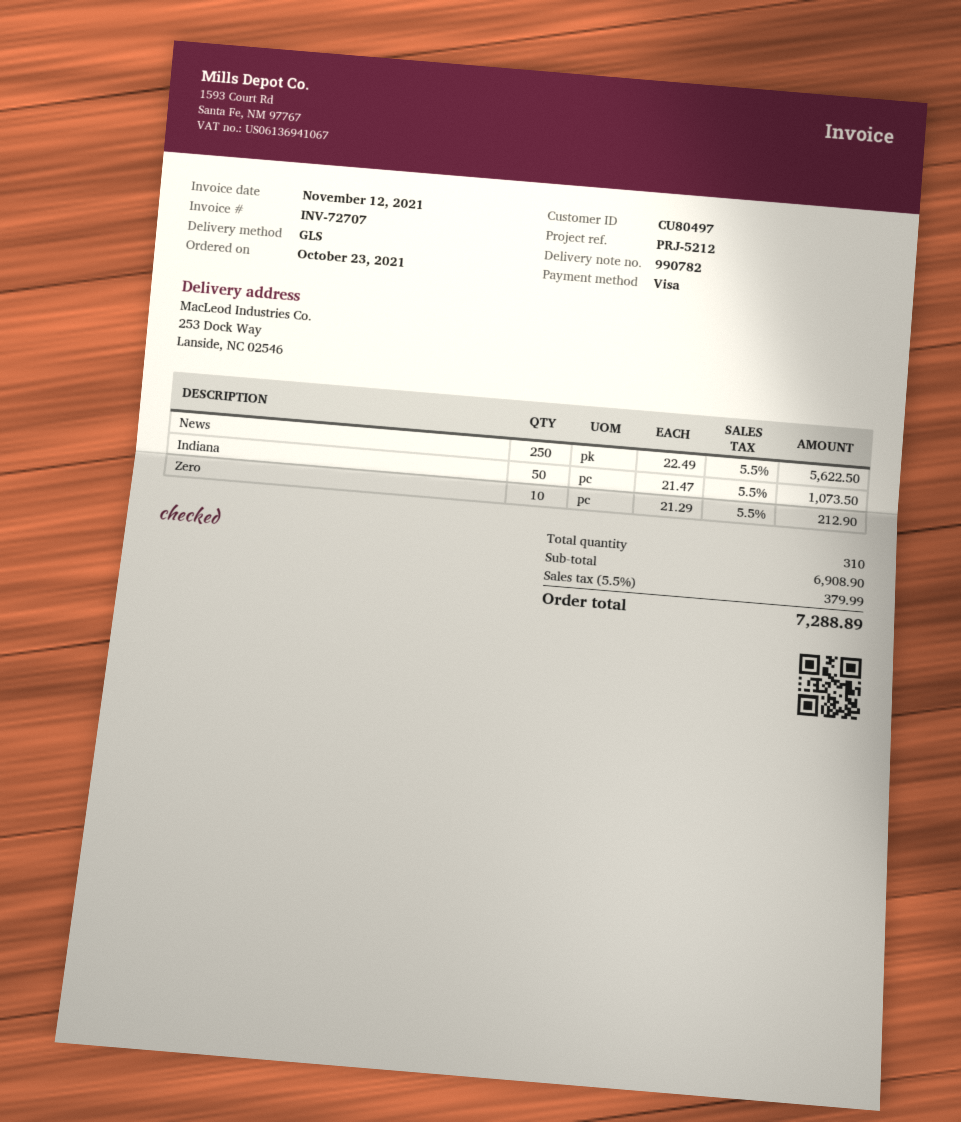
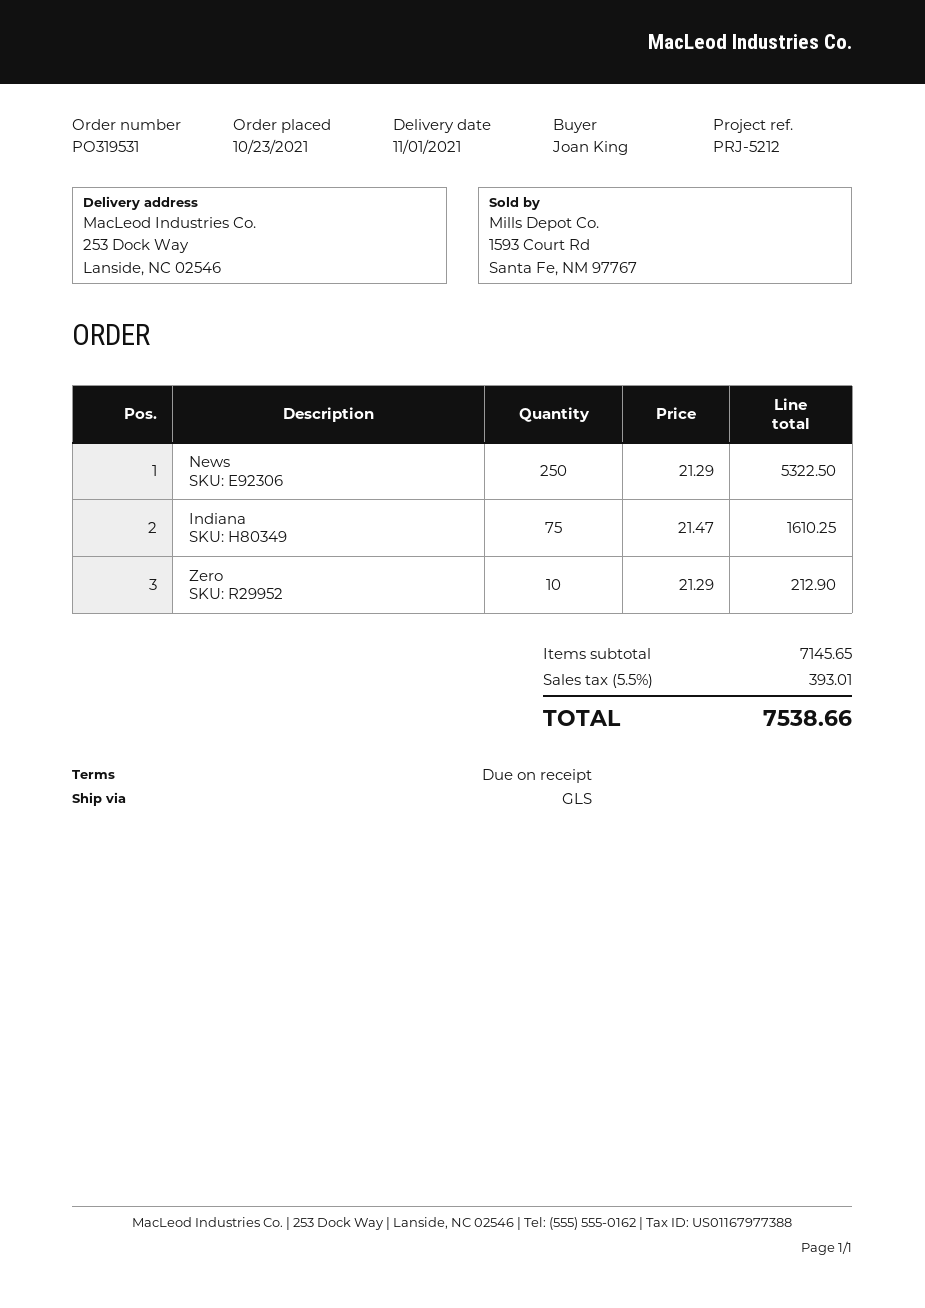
News: 250 x 22.49 = 5622.50 -> 250 x 21.29 = 5322.50
Indiana: 50 x 21.47 = 1073.50 -> 75 x 21.47 = 1610.25
subtotal: 6908.90 -> 7145.65
tax: 5.5% = 379.99 -> 5.5% = 393.01
total: 7288.89 -> 7538.66

